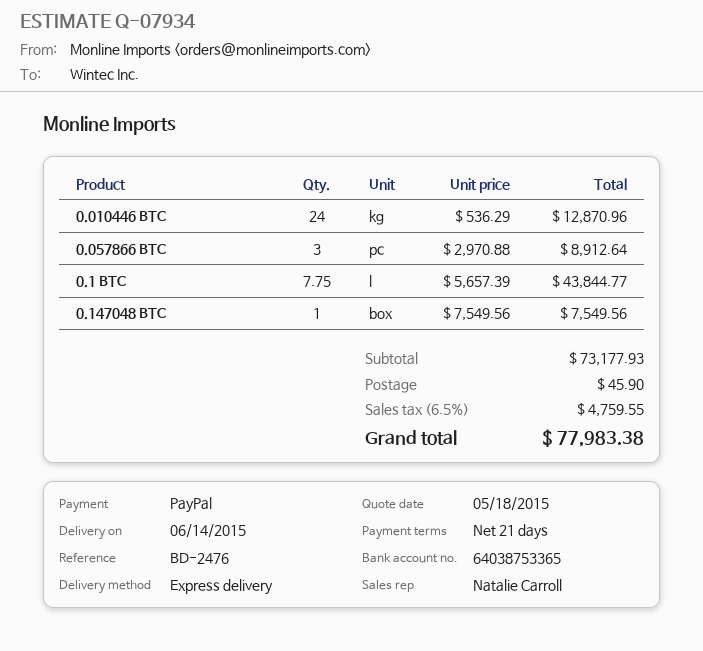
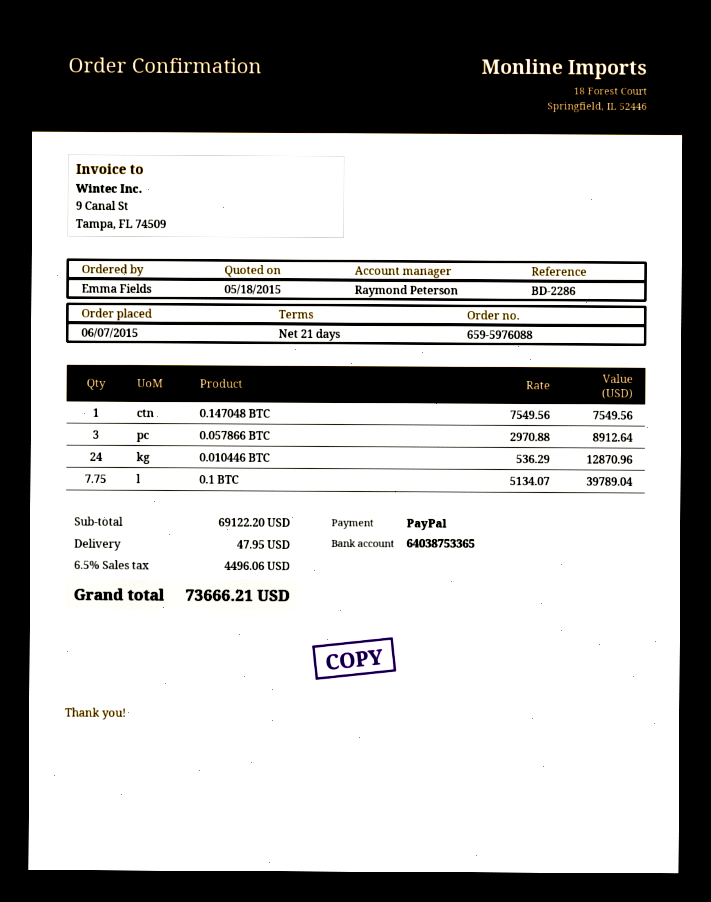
reference: BD-2476 -> BD-2286
sales rep: Natalie Carroll -> Raymond Peterson
0.1 BTC: 7.75 x 5657.39 = 43844.77 -> 7.75 x 5134.07 = 39789.04
subtotal: 73177.93 -> 69122.20
shipping: 45.90 -> 47.95
tax: 6.5% = 4759.55 -> 6.5% = 4496.06
total: 77983.38 -> 73666.21

